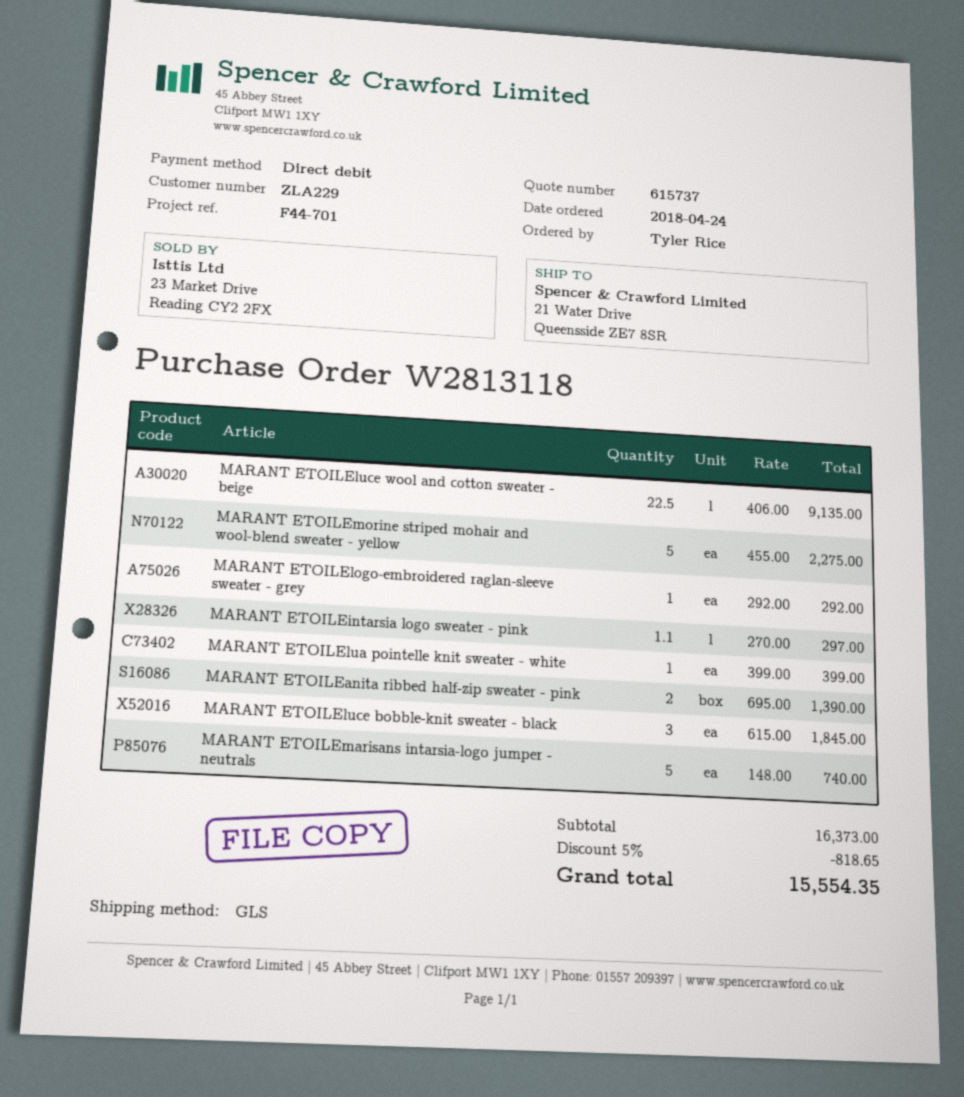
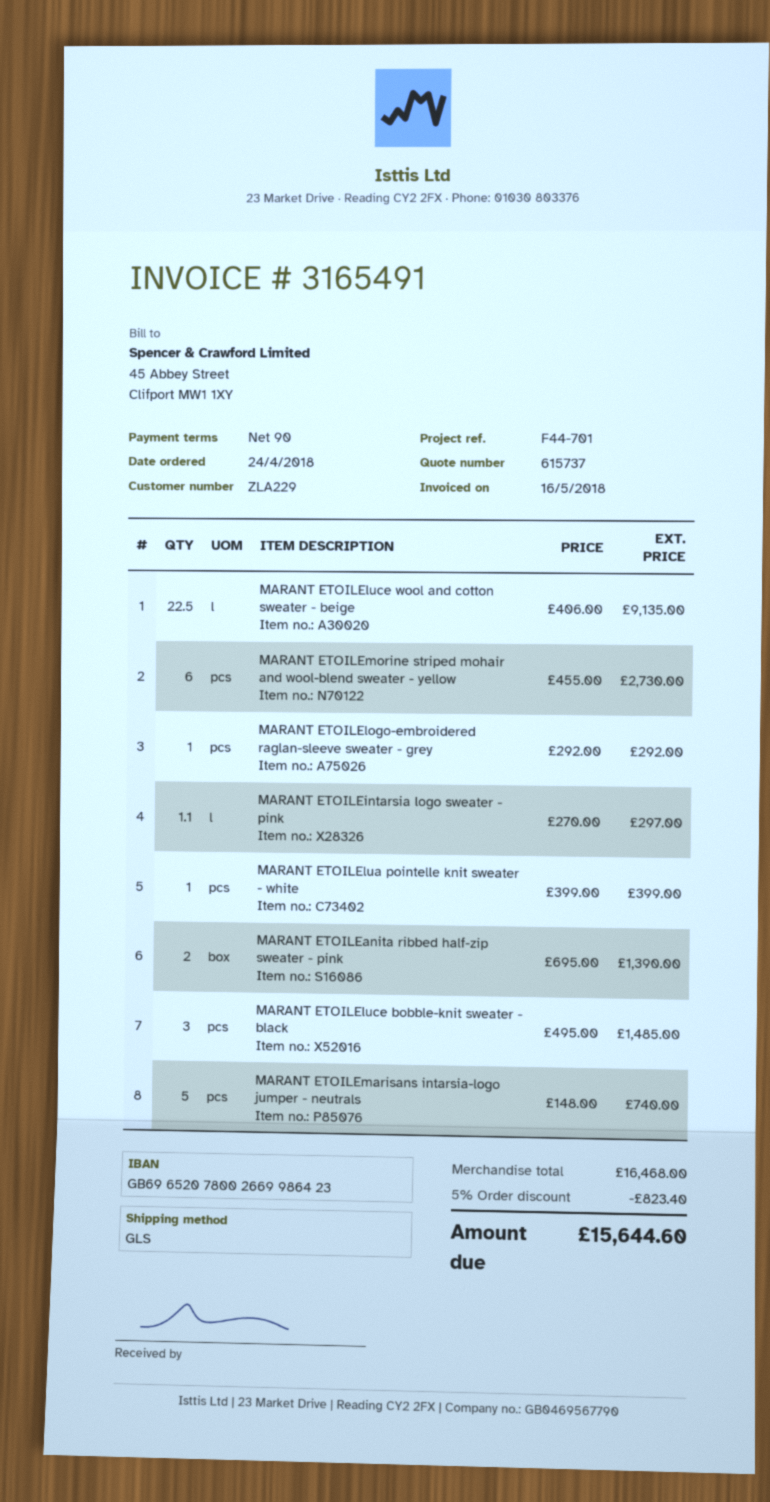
MARANT ETOILEmorine striped mohair and wool-blend sweater - yellow: 5 x 455.00 = 2275.00 -> 6 x 455.00 = 2730.00
MARANT ETOILEluce bobble-knit sweater - black: 3 x 615.00 = 1845.00 -> 3 x 495.00 = 1485.00
subtotal: 16373.00 -> 16468.00
discount: 5% = 818.65 -> 5% = 823.40
total: 15554.35 -> 15644.60

